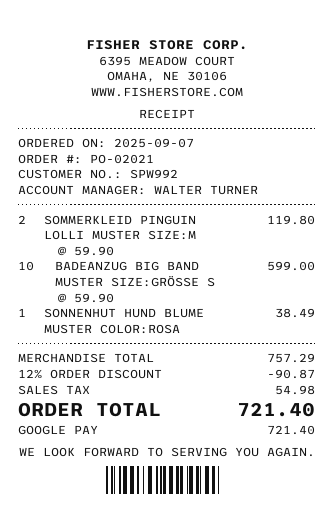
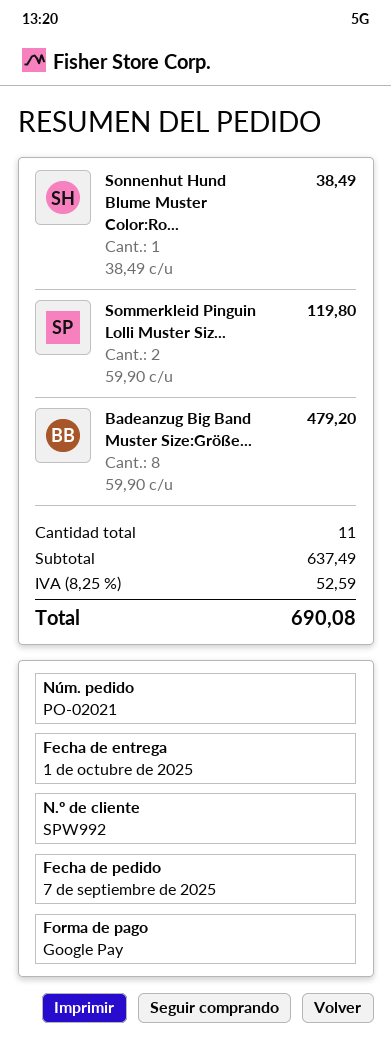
BADEANZUG BIG BAND MUSTER SIZE:GRÖSSE S: 10 x 59.90 = 599.00 -> 8 x 59.90 = 479.20
subtotal: 757.29 -> 637.49
discount: 12% = 90.87 -> none
tax: 54.98 -> 52.59
total: 721.40 -> 690.08

